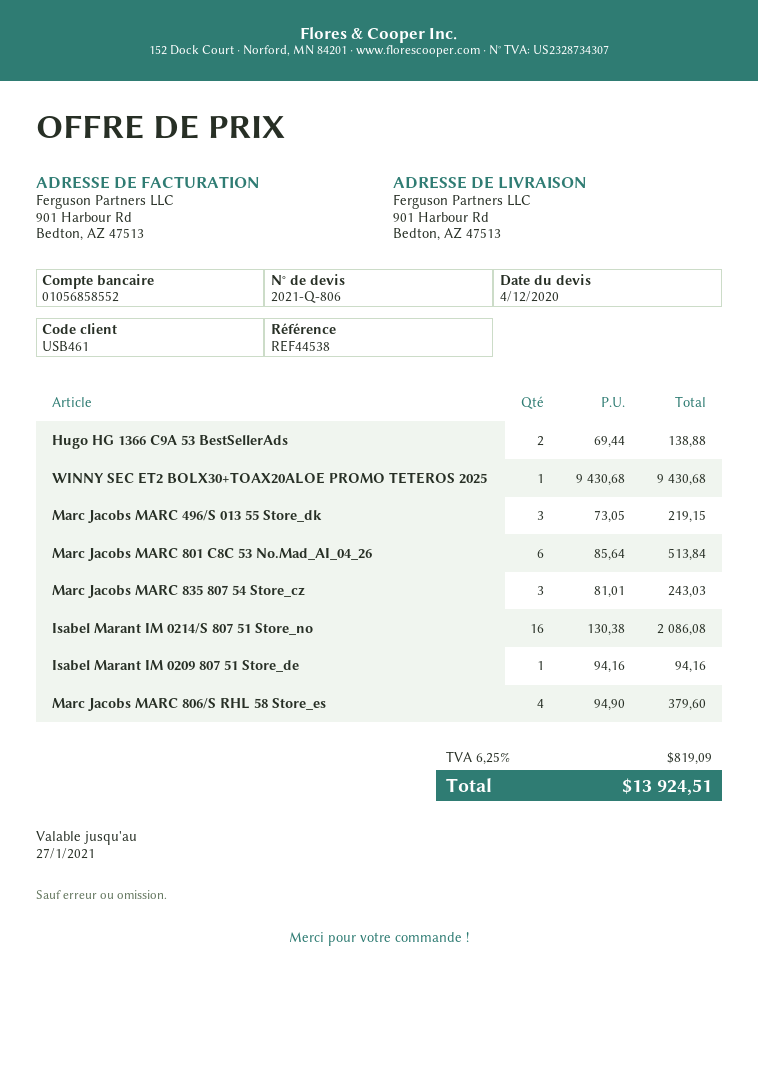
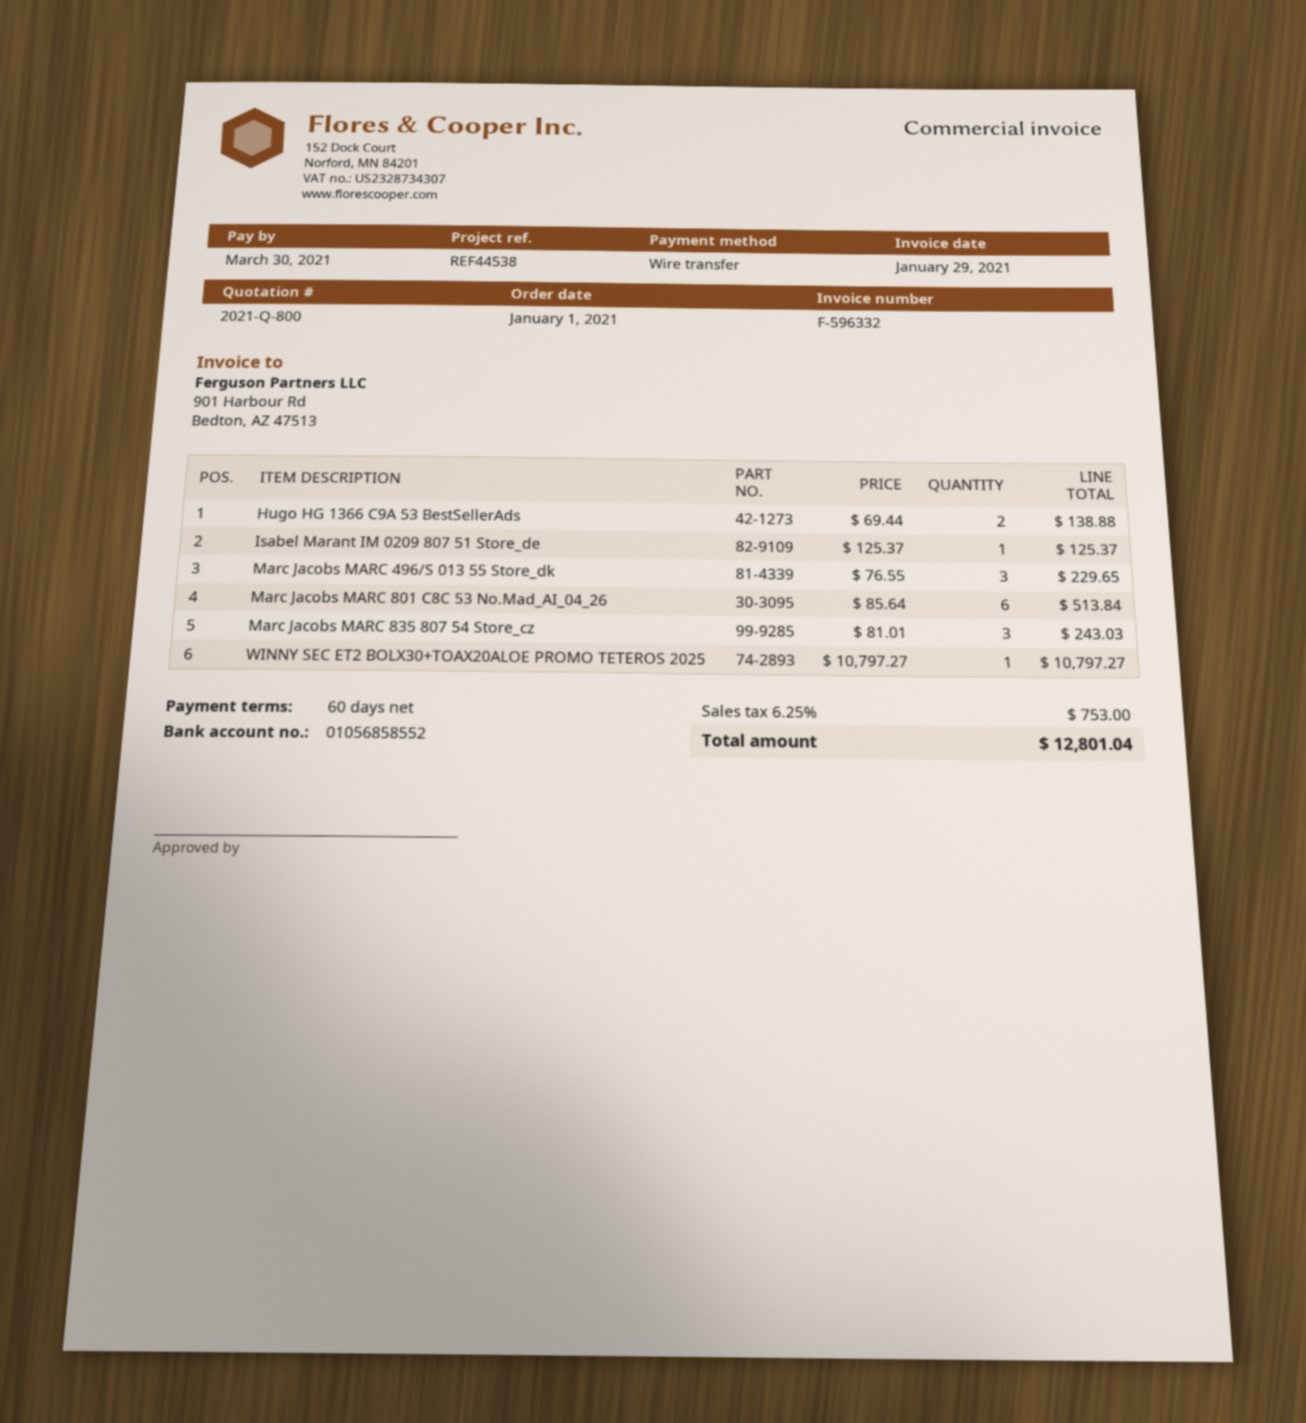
quote number: 2021-Q-806 -> 2021-Q-800
WINNY SEC ET2 BOLX30+TOAX20ALOE PROMO TETEROS 2025: 1 x 9430.68 = 9430.68 -> 1 x 10797.27 = 10797.27
Marc Jacobs MARC 496/S 013 55 Store_dk: 3 x 73.05 = 219.15 -> 3 x 76.55 = 229.65
Isabel Marant IM 0214/S 807 51 Store_no: 16 x 130.38 = 2086.08 -> none
Isabel Marant IM 0209 807 51 Store_de: 1 x 94.16 = 94.16 -> 1 x 125.37 = 125.37
Marc Jacobs MARC 806/S RHL 58 Store_es: 4 x 94.90 = 379.60 -> none
tax: 6.25% = 819.09 -> 6.25% = 753.00
total: 13924.51 -> 12801.04

